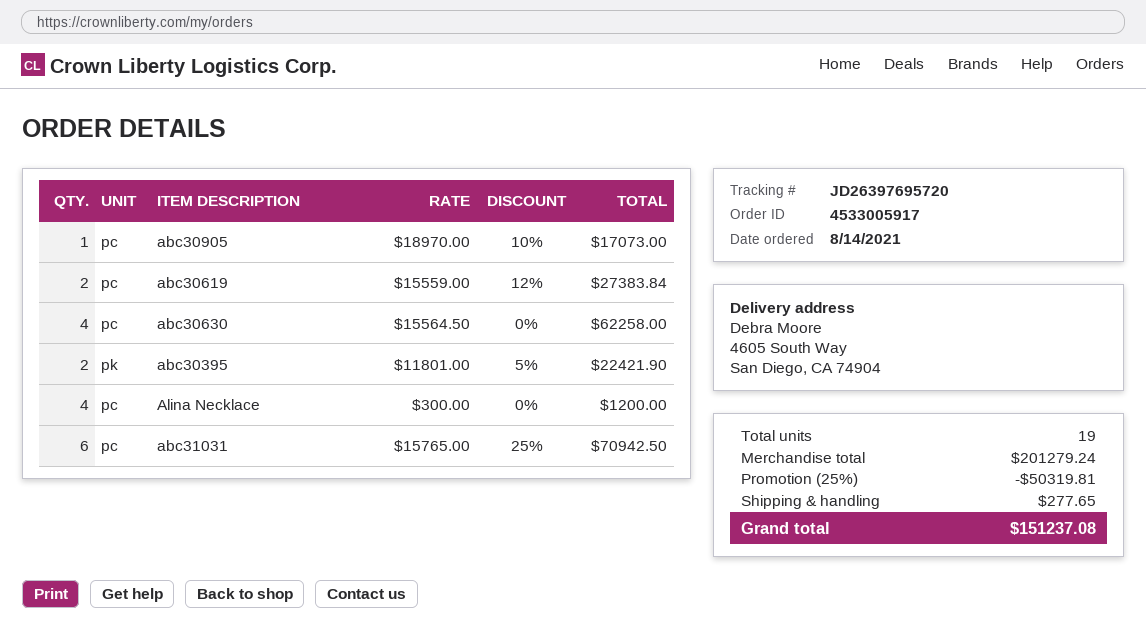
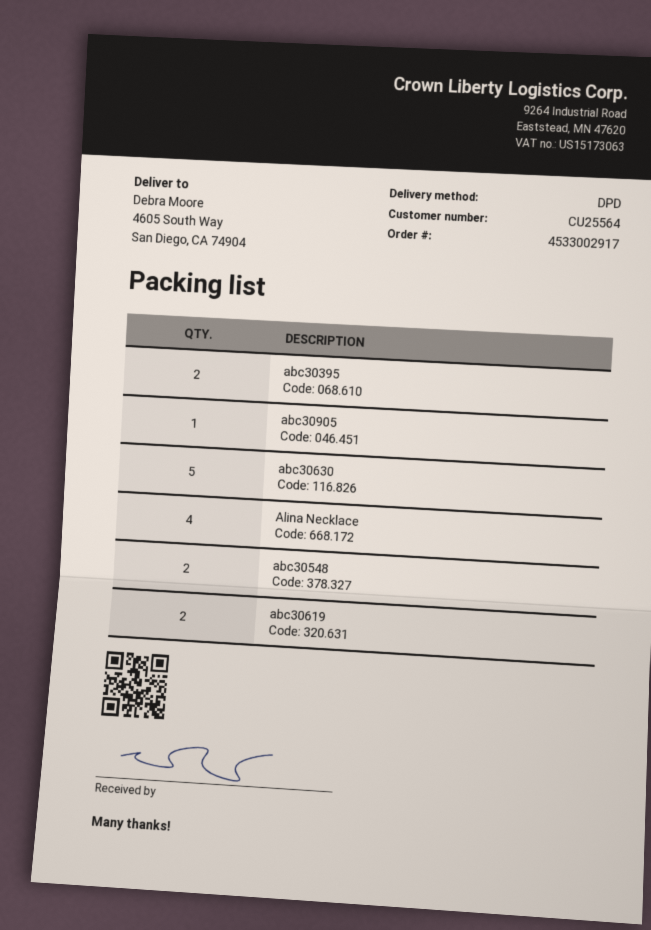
order number: 4533005917 -> 4533002917
abc30630: 4 -> 5
abc31031: 6 -> none
abc30548: none -> 2

